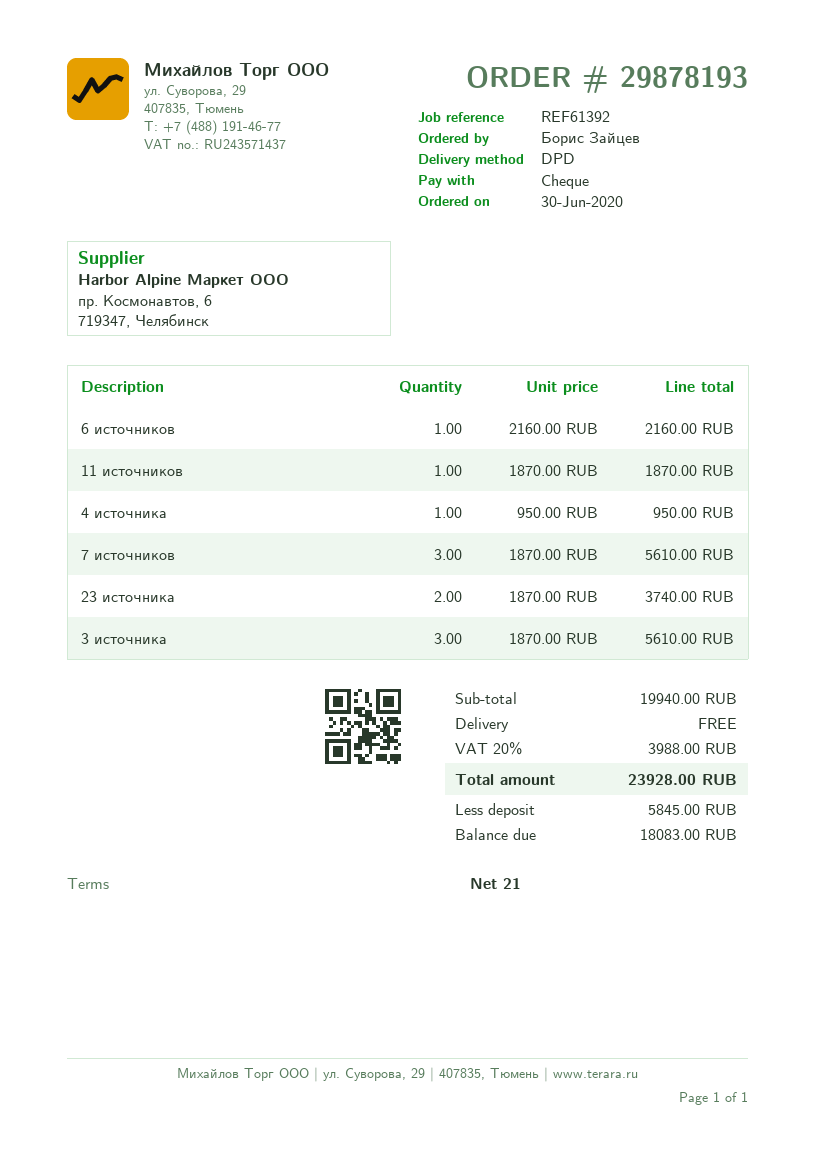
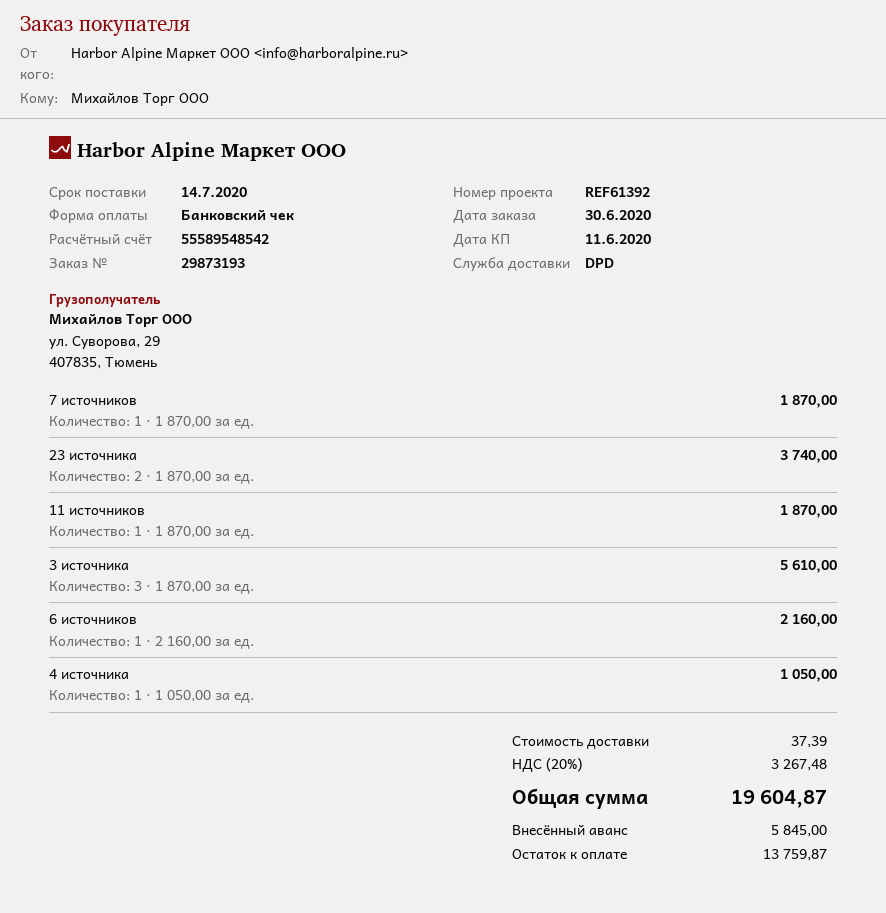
order number: 29878193 -> 29873193
4 источника: 1 x 950.00 = 950.00 -> 1 x 1050.00 = 1050.00
7 источников: 3 x 1870.00 = 5610.00 -> 1 x 1870.00 = 1870.00
shipping: 0.00 -> 37.39
tax: 20% = 3988.00 -> 20% = 3267.48
total: 23928.00 -> 19604.87
balance: 18083.00 -> 13759.87

